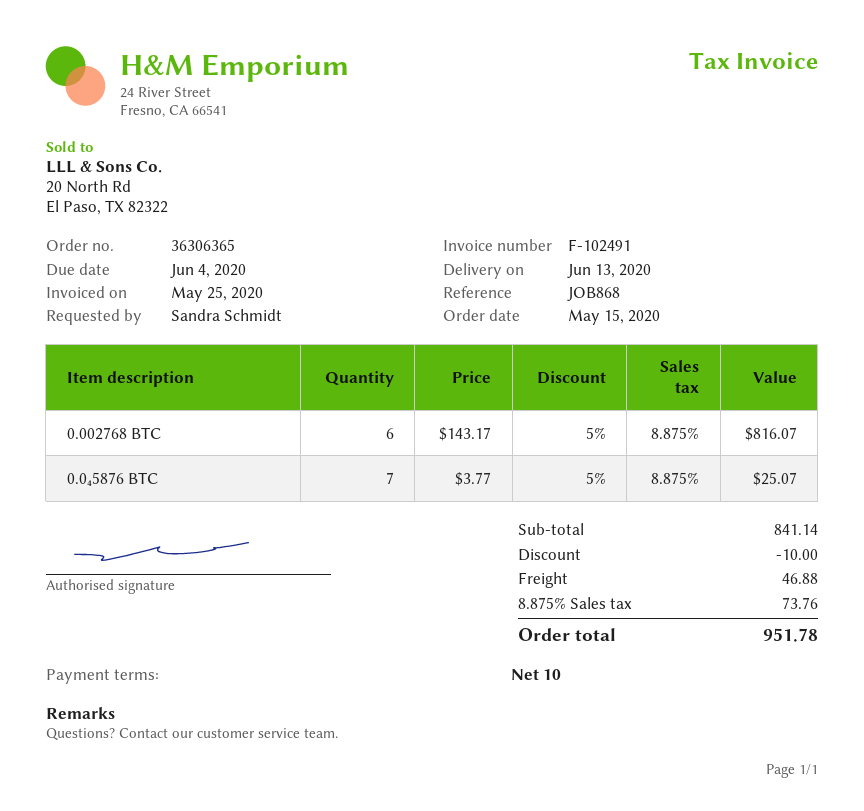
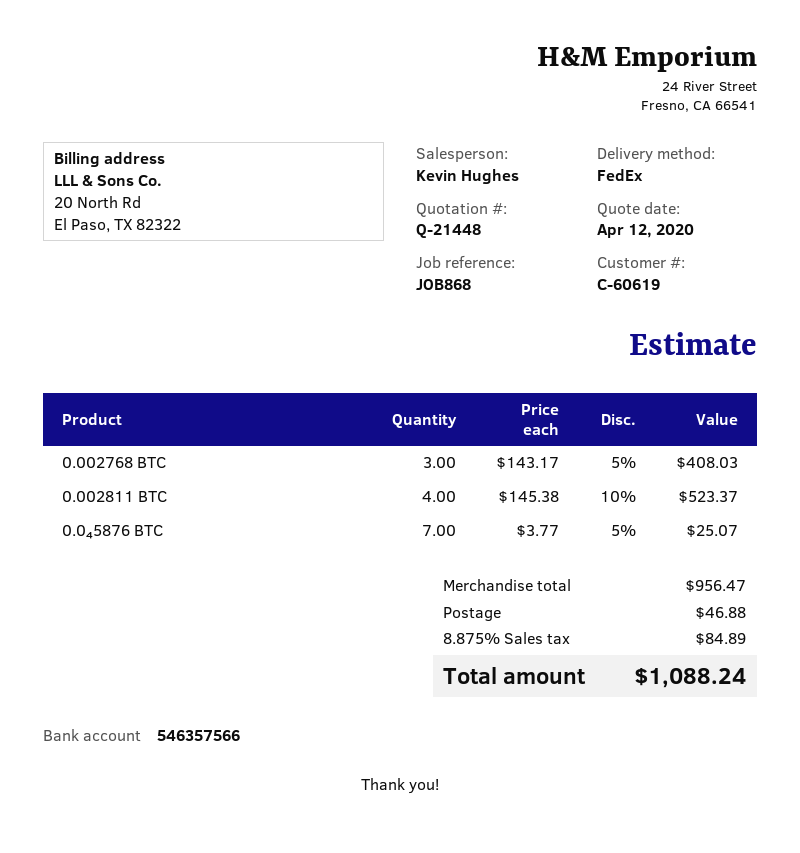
0.002768 BTC: 6 x 143.17 - 5% = 816.07 -> 3 x 143.17 - 5% = 408.03
0.002811 BTC: none -> 4 x 145.38 - 10% = 523.37
subtotal: 841.14 -> 956.47
discount: 10.00 -> none
tax: 8.875% = 73.76 -> 8.875% = 84.89
total: 951.78 -> 1088.24

